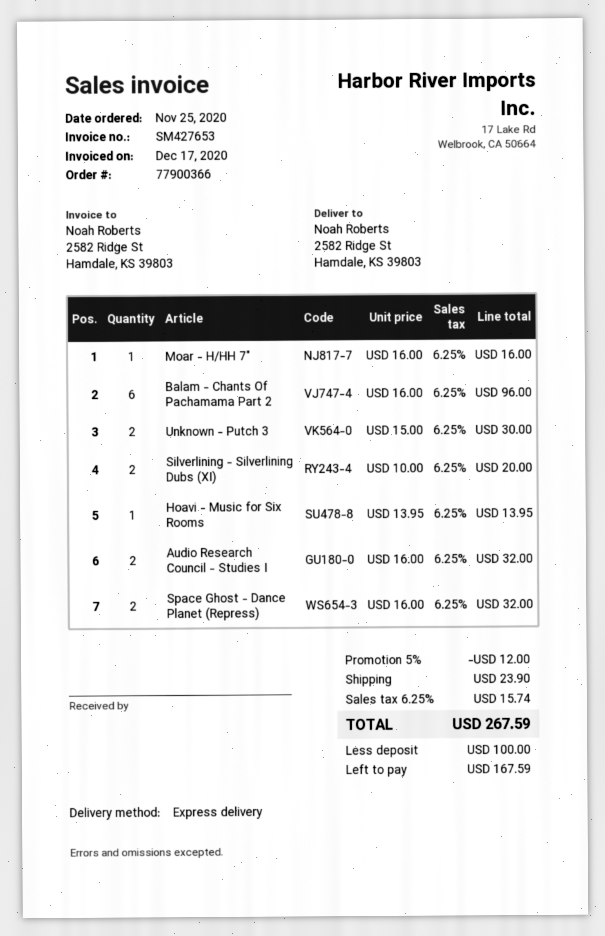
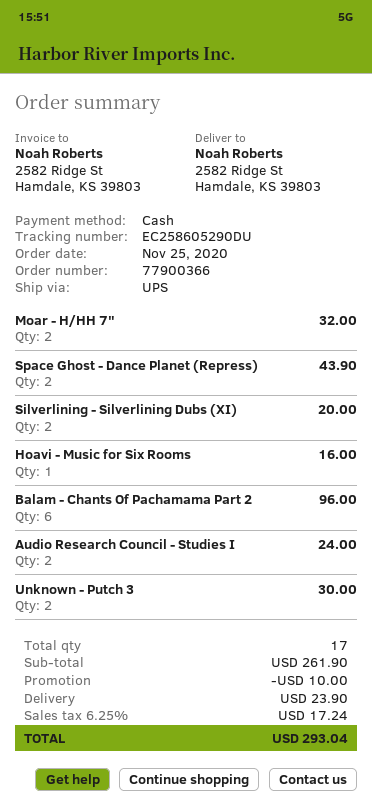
shipping method: express -> UPS
Moar - H/HH 7": 1 for 16.00 -> 2 for 32.00
Hoavi - Music for Six Rooms: 1 for 13.95 -> 1 for 16.00
Audio Research Council - Studies I: 2 for 32.00 -> 2 for 24.00
Space Ghost - Dance Planet (Repress): 2 for 32.00 -> 2 for 43.90
discount: 12.00 -> 10.00
tax: 6.25% = 15.74 -> 6.25% = 17.24
total: 267.59 -> 293.04

